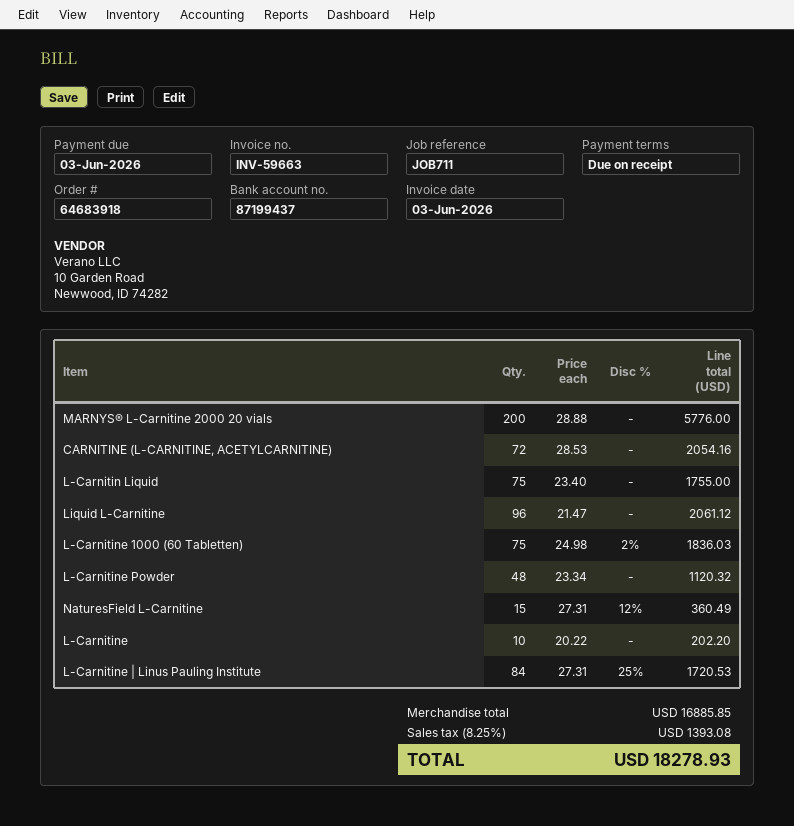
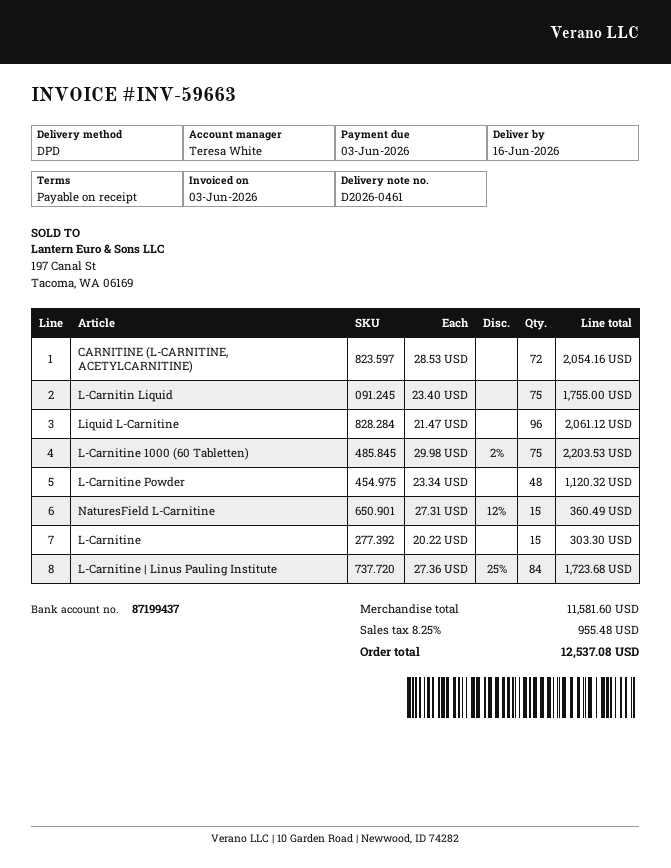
MARNYS® L-Carnitine 2000 20 vials: 200 x 28.88 = 5776.00 -> none
L-Carnitine 1000 (60 Tabletten): 75 x 24.98 - 2% = 1836.03 -> 75 x 29.98 - 2% = 2203.53
L-Carnitine: 10 x 20.22 = 202.20 -> 15 x 20.22 = 303.30
L-Carnitine | Linus Pauling Institute: 84 x 27.31 - 25% = 1720.53 -> 84 x 27.36 - 25% = 1723.68
subtotal: 16885.85 -> 11581.60
tax: 8.25% = 1393.08 -> 8.25% = 955.48
total: 18278.93 -> 12537.08

